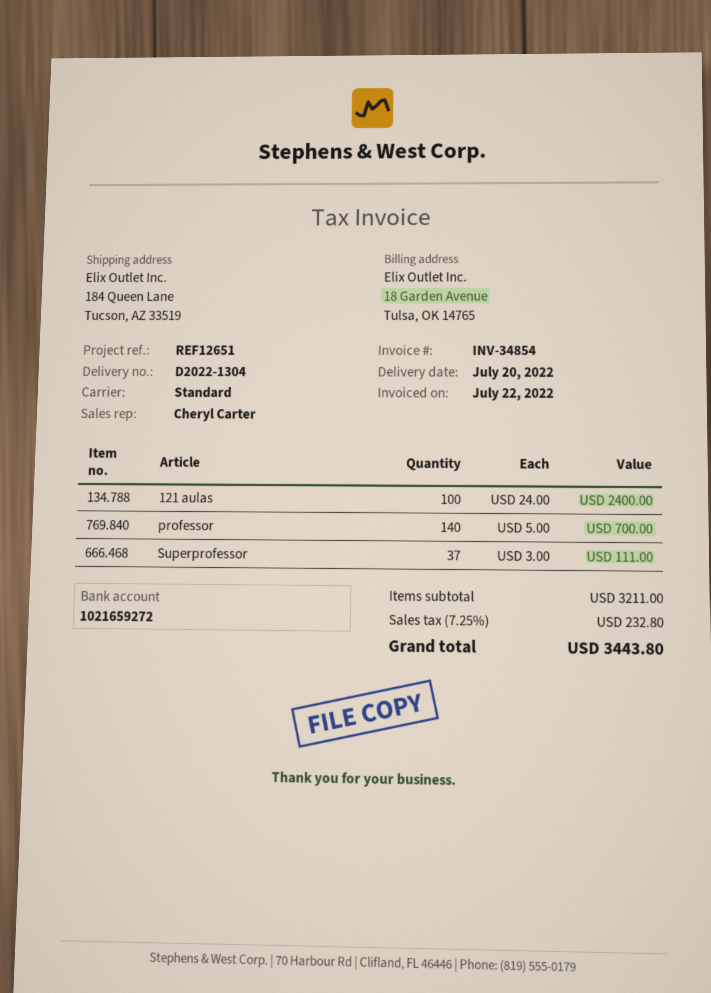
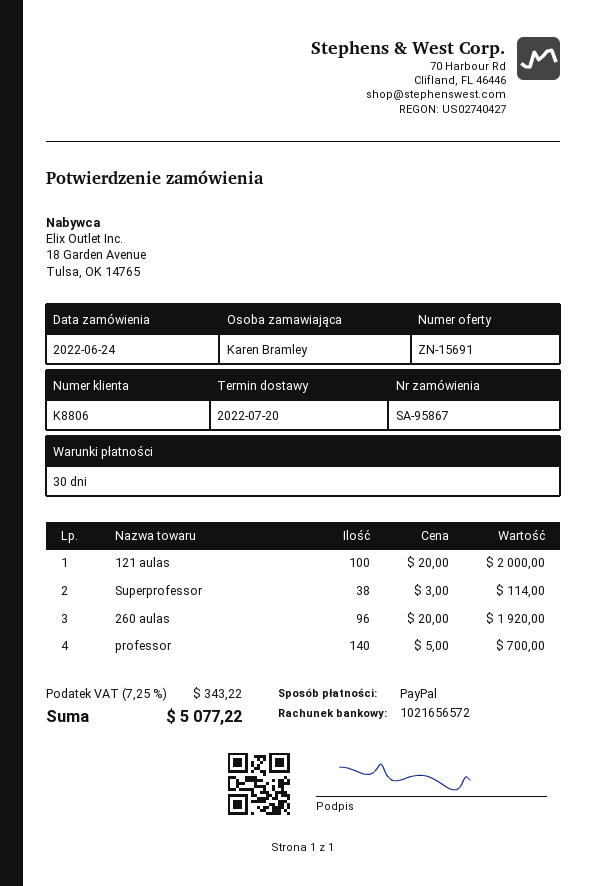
bank account: 1021659272 -> 1021656572
121 aulas: 100 x 24.00 = 2400.00 -> 100 x 20.00 = 2000.00
Superprofessor: 37 x 3.00 = 111.00 -> 38 x 3.00 = 114.00
260 aulas: none -> 96 x 20.00 = 1920.00
tax: 7.25% = 232.80 -> 7.25% = 343.22
total: 3443.80 -> 5077.22

